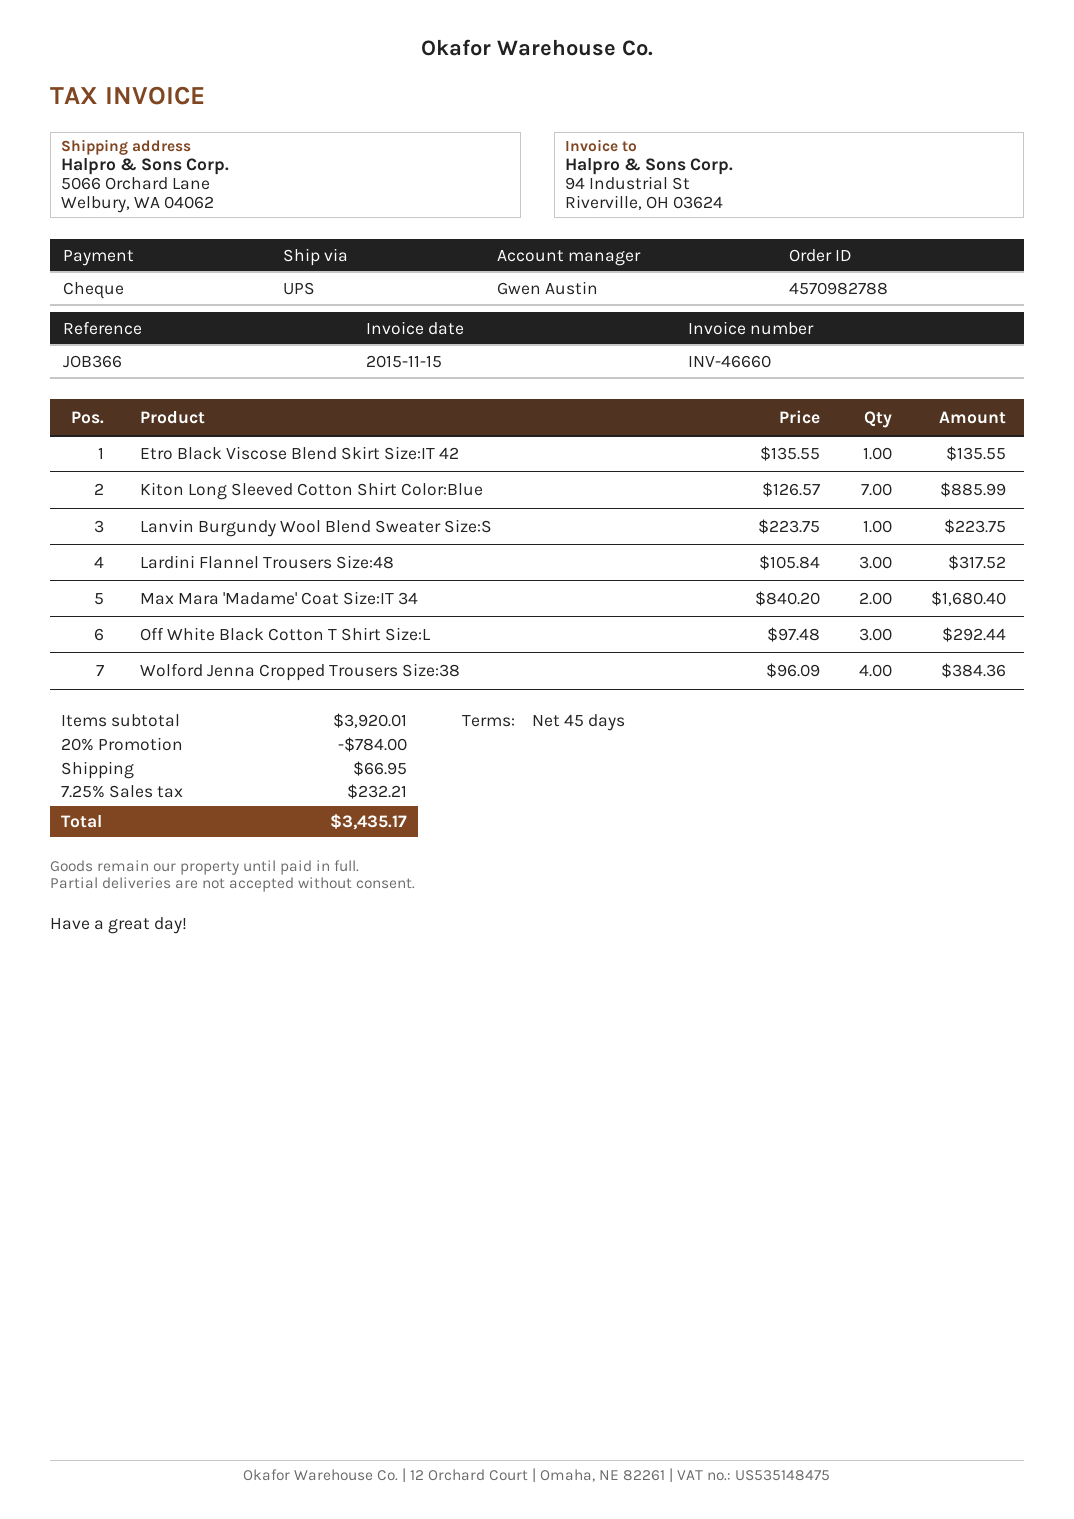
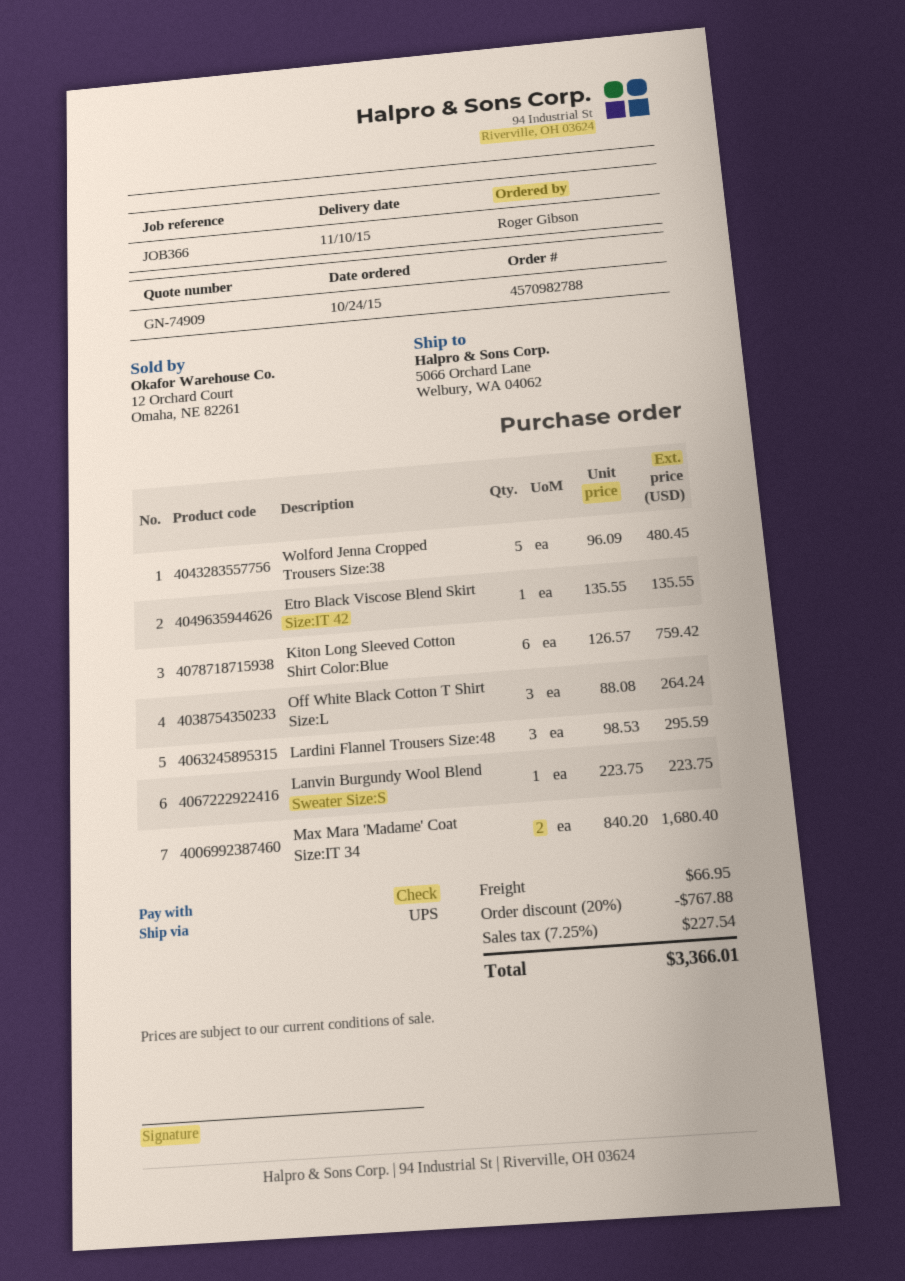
Kiton Long Sleeved Cotton Shirt Color:Blue: 7 x 126.57 = 885.99 -> 6 x 126.57 = 759.42
Lardini Flannel Trousers Size:48: 3 x 105.84 = 317.52 -> 3 x 98.53 = 295.59
Off White Black Cotton T Shirt Size:L: 3 x 97.48 = 292.44 -> 3 x 88.08 = 264.24
Wolford Jenna Cropped Trousers Size:38: 4 x 96.09 = 384.36 -> 5 x 96.09 = 480.45
discount: 20% = 784.00 -> 20% = 767.88
tax: 7.25% = 232.21 -> 7.25% = 227.54
total: 3435.17 -> 3366.01

